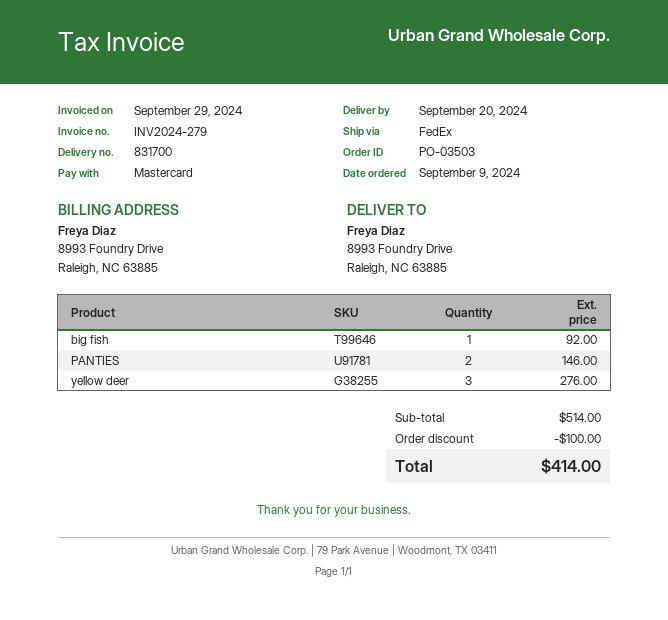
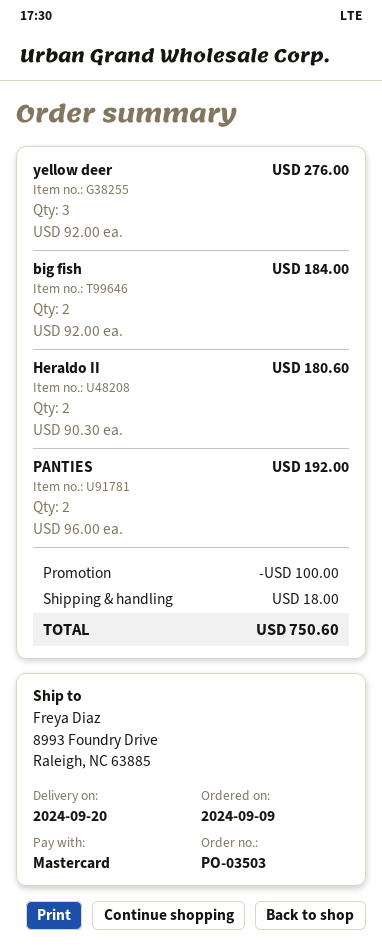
big fish: 1 for 92.00 -> 2 for 184.00
PANTIES: 2 for 146.00 -> 2 for 192.00
Heraldo II: none -> 2 for 180.60
shipping: none -> 18.00
total: 414.00 -> 750.60

